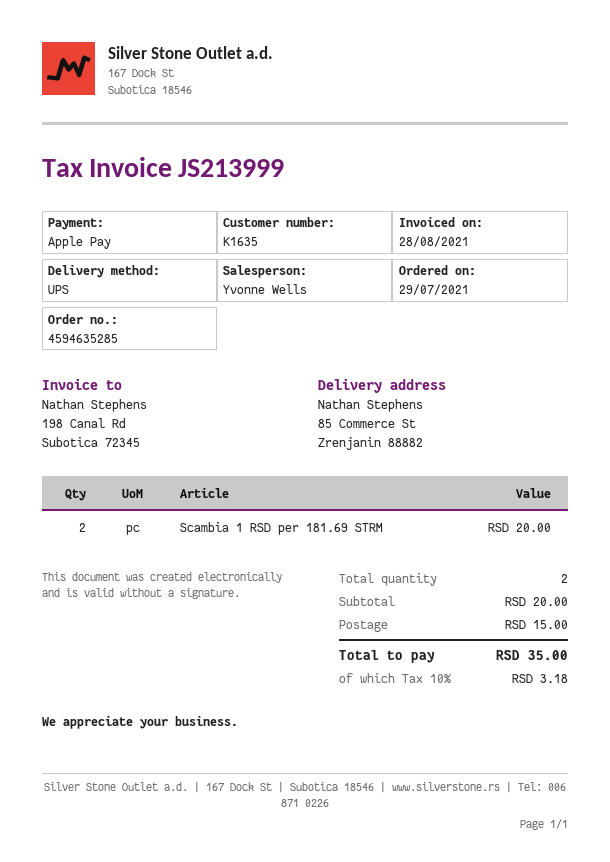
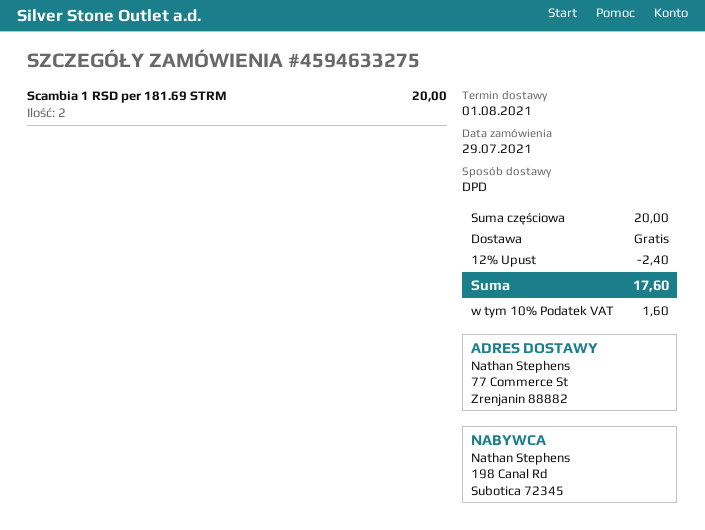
order number: 4594635285 -> 4594633275
shipping method: UPS -> DPD
ship to: 85 Commerce St, Zrenjanin 88882 -> 77 Commerce St, Zrenjanin 88882
discount: none -> 12% = 2.40
shipping: 15.00 -> 0.00
tax: 10% = 3.18 -> 10% = 1.60
total: 35.00 -> 17.60

